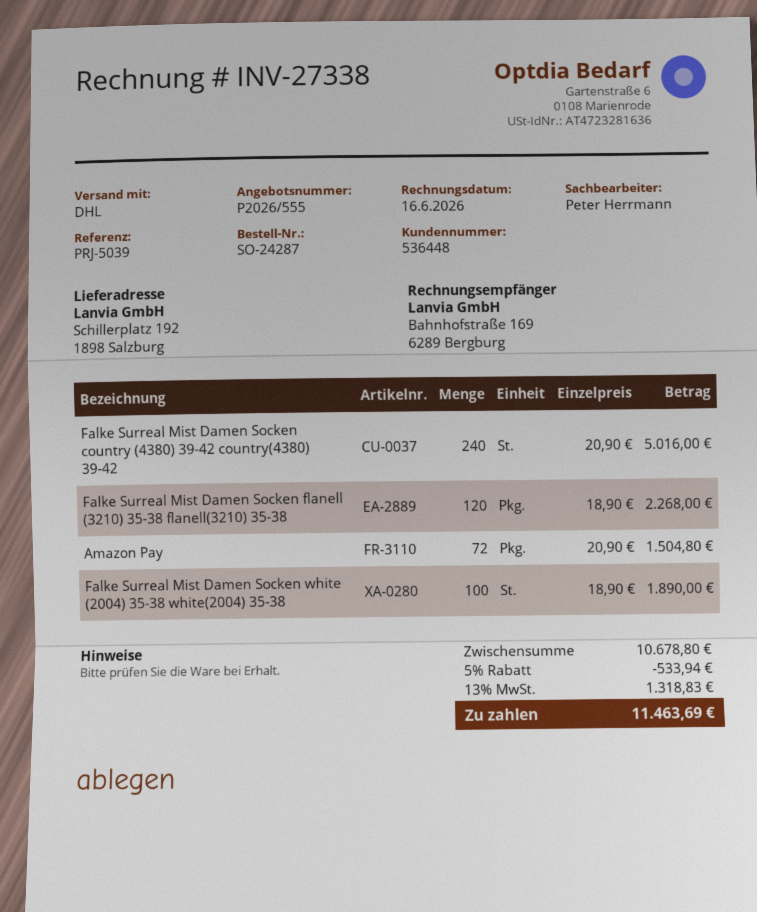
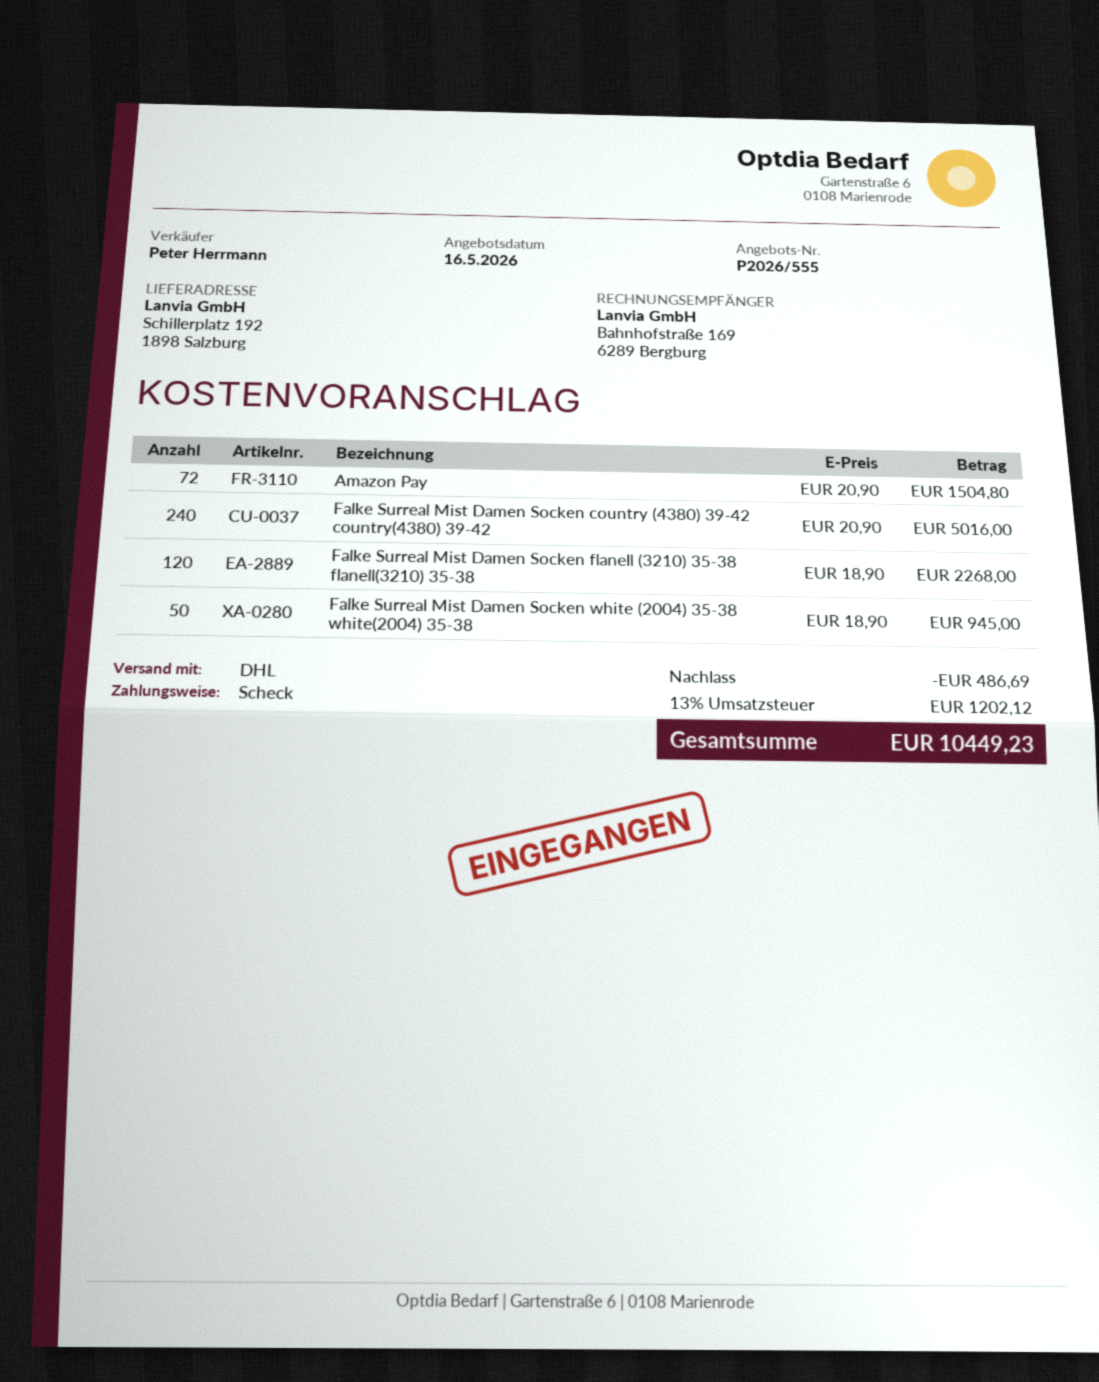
Falke Surreal Mist Damen Socken white (2004) 35-38 white(2004) 35-38: 100 x 18.90 = 1890.00 -> 50 x 18.90 = 945.00
discount: 533.94 -> 486.69
tax: 13% = 1318.83 -> 13% = 1202.12
total: 11463.69 -> 10449.23

